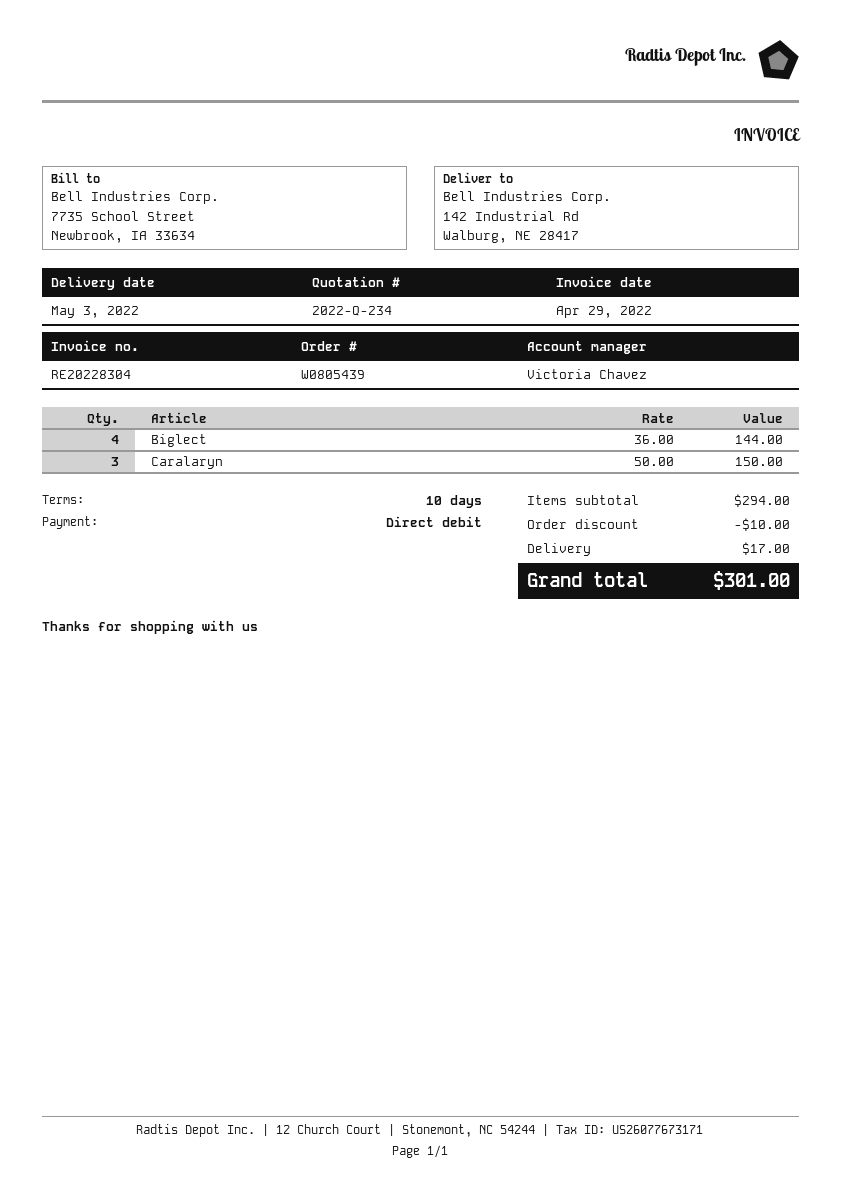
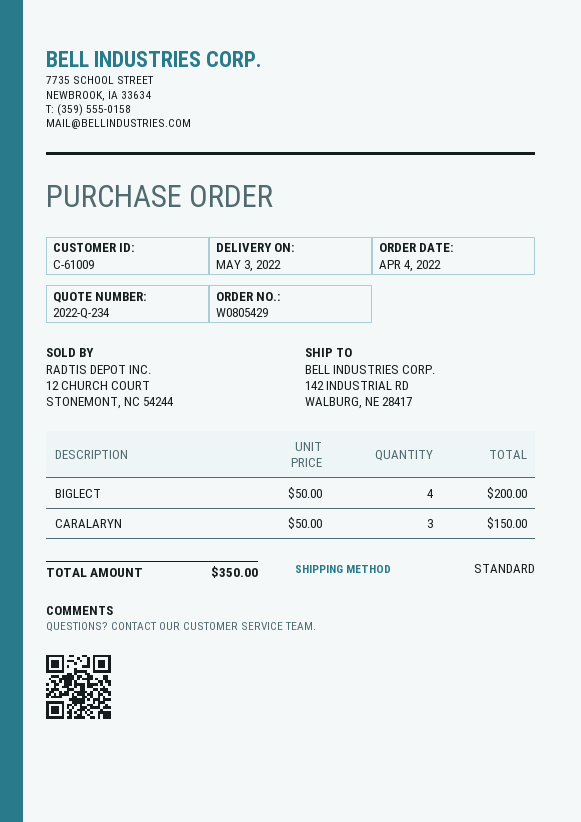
order number: W0805439 -> W0805429
Biglect: 4 x 36.00 = 144.00 -> 4 x 50.00 = 200.00
discount: 10.00 -> none
shipping: 17.00 -> none
total: 301.00 -> 350.00

